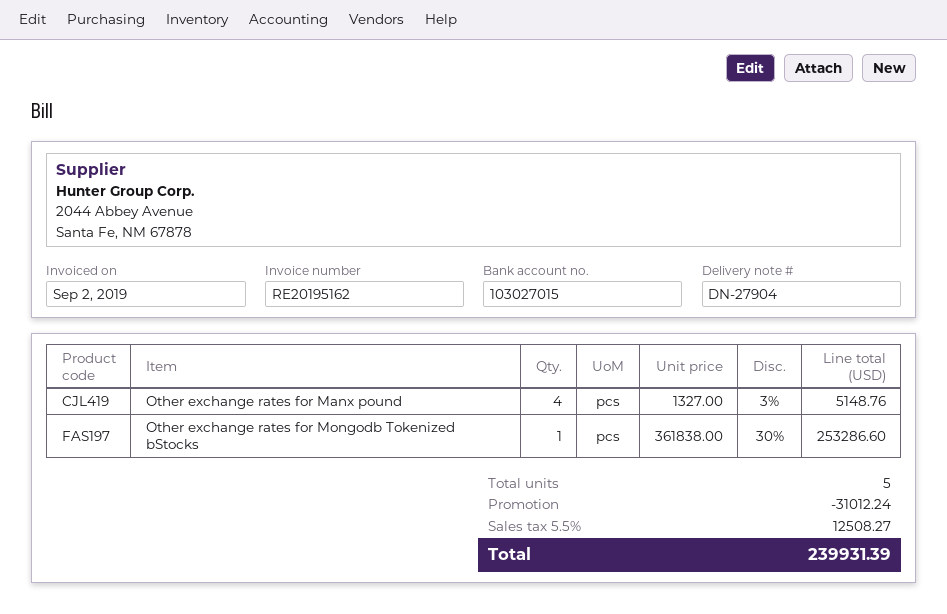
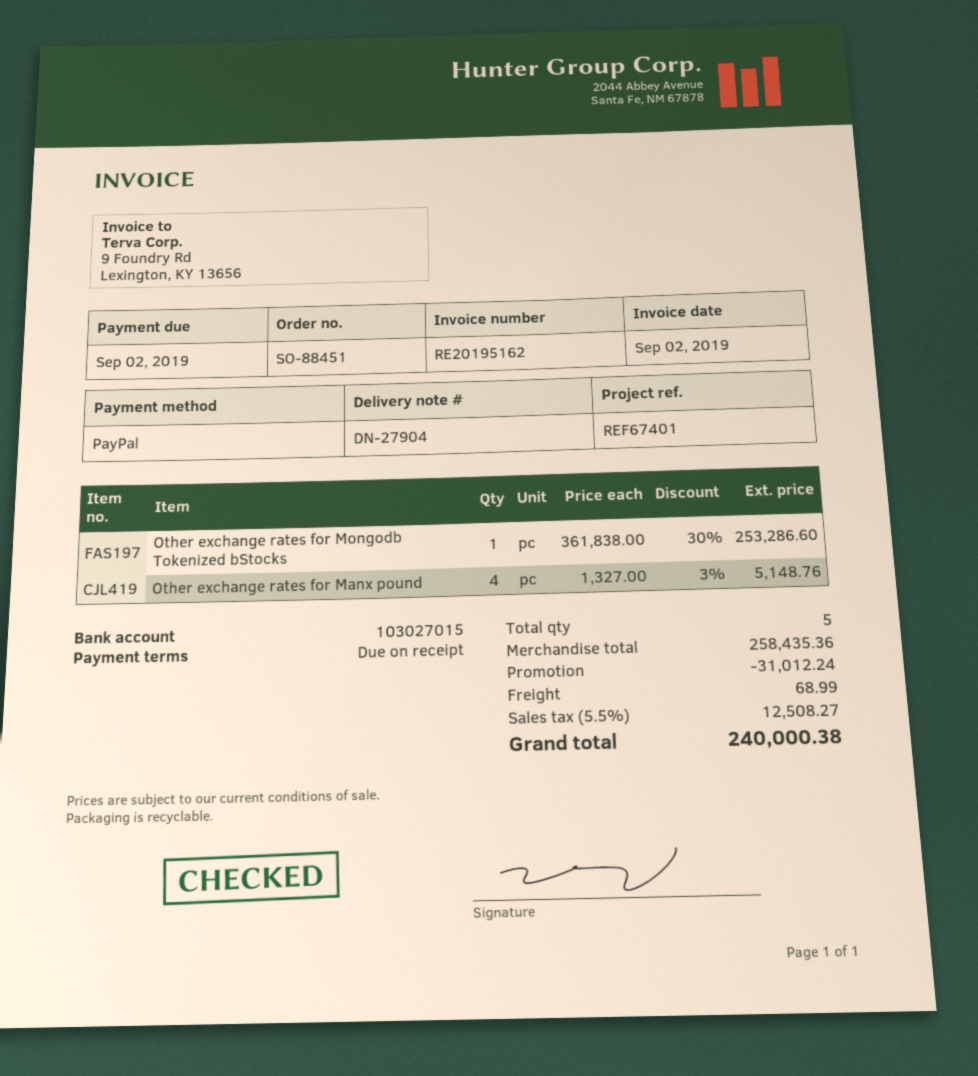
shipping: none -> 68.99
total: 239931.39 -> 240000.38

